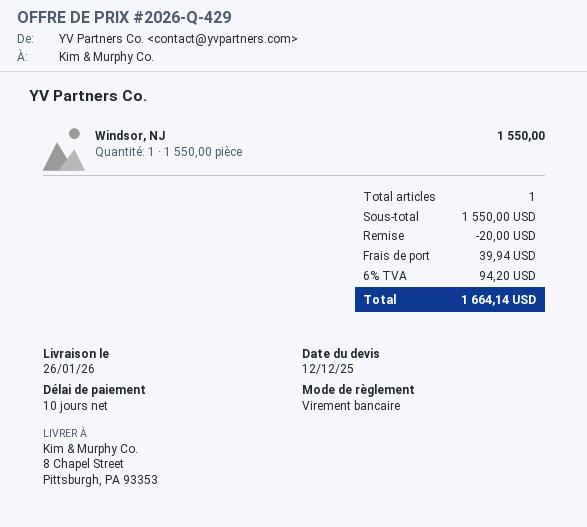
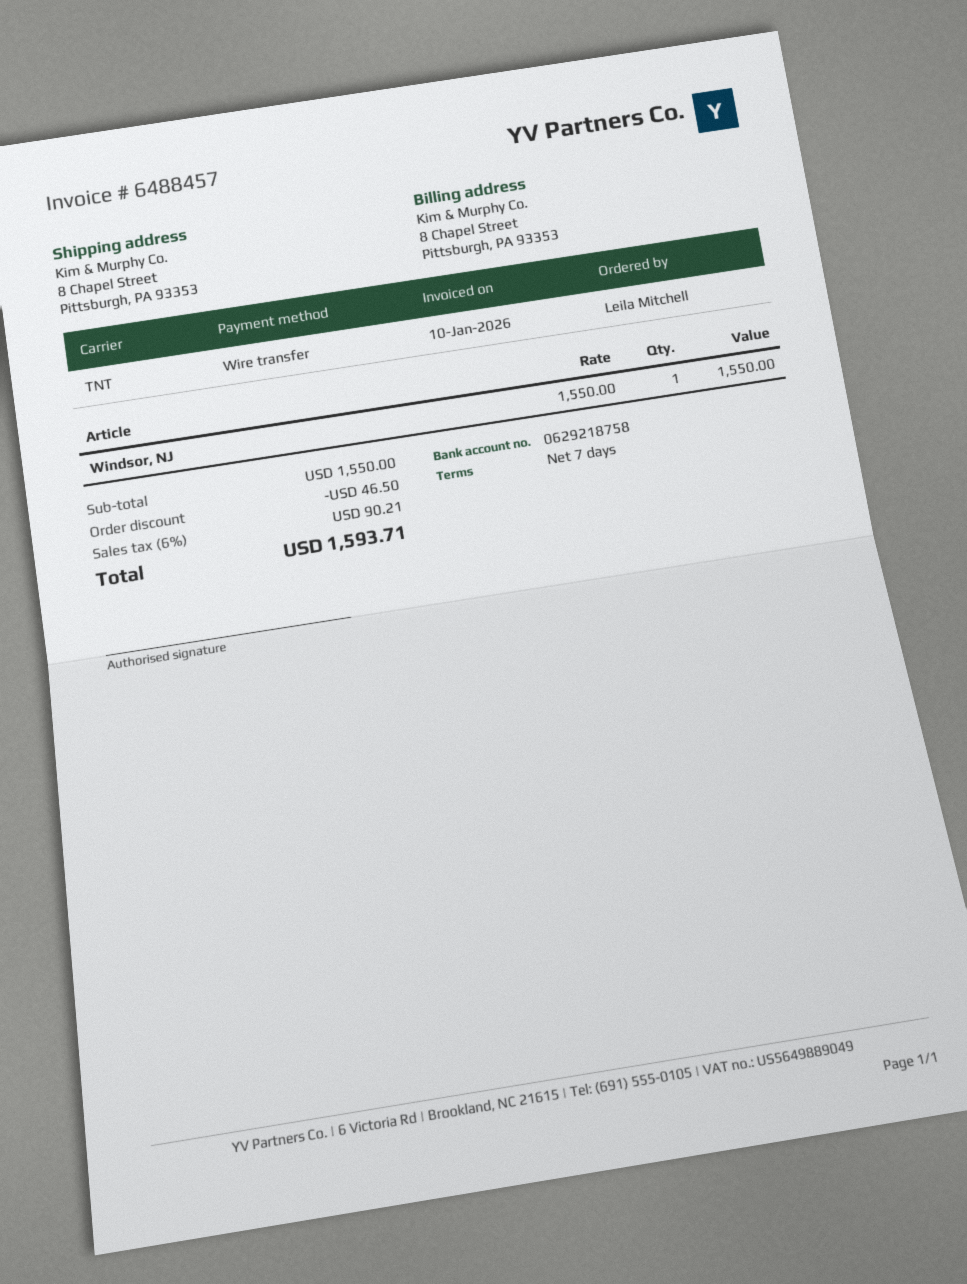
payment terms: 10 days -> 7 days
discount: 20.00 -> 46.50
shipping: 39.94 -> none
tax: 6% = 94.20 -> 6% = 90.21
total: 1664.14 -> 1593.71

